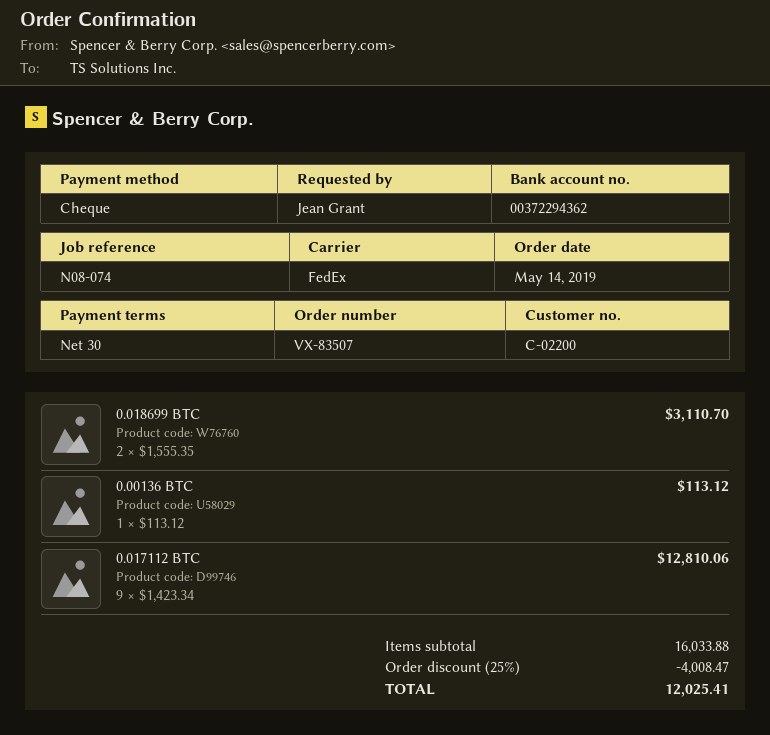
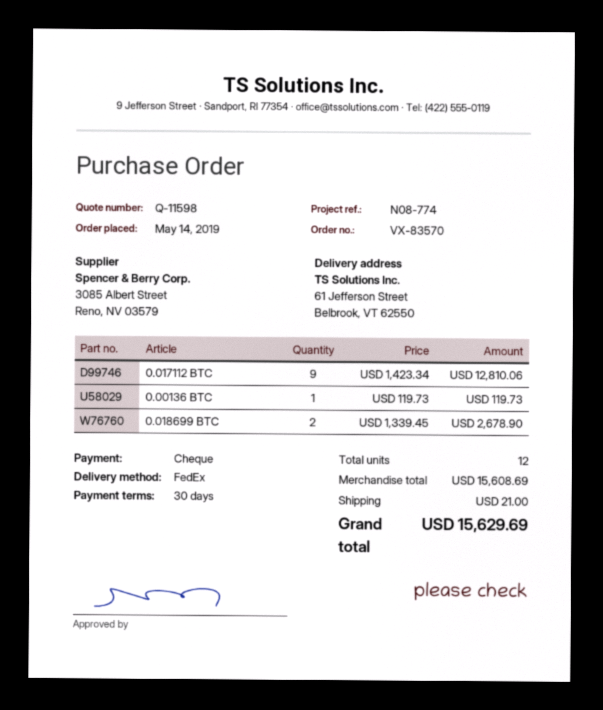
order number: VX-83507 -> VX-83570
reference: N08-074 -> N08-774
0.018699 BTC: 2 x 1555.35 = 3110.70 -> 2 x 1339.45 = 2678.90
0.00136 BTC: 1 x 113.12 = 113.12 -> 1 x 119.73 = 119.73
subtotal: 16033.88 -> 15608.69
discount: 25% = 4008.47 -> none
shipping: none -> 21.00
total: 12025.41 -> 15629.69

